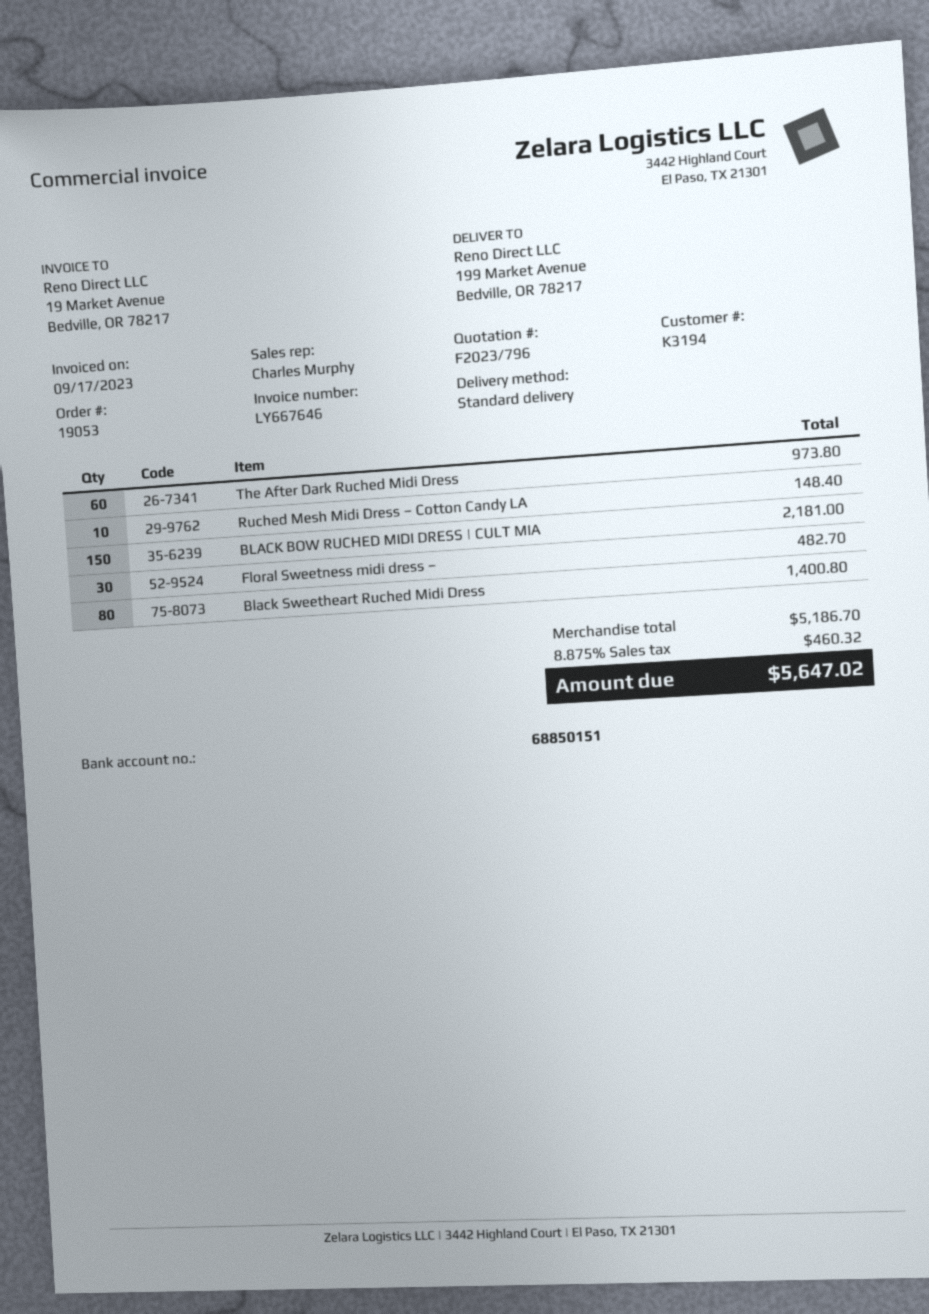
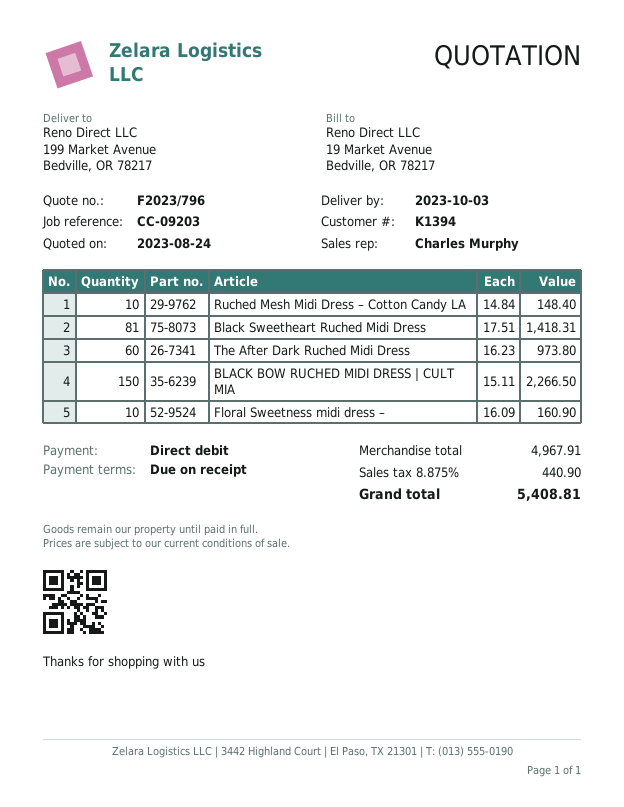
customer number: K3194 -> K1394
BLACK BOW RUCHED MIDI DRESS | CULT MIA: 150 for 2181.00 -> 150 for 2266.50
Floral Sweetness midi dress –: 30 for 482.70 -> 10 for 160.90
Black Sweetheart Ruched Midi Dress: 80 for 1400.80 -> 81 for 1418.31
subtotal: 5186.70 -> 4967.91
tax: 8.875% = 460.32 -> 8.875% = 440.90
total: 5647.02 -> 5408.81

